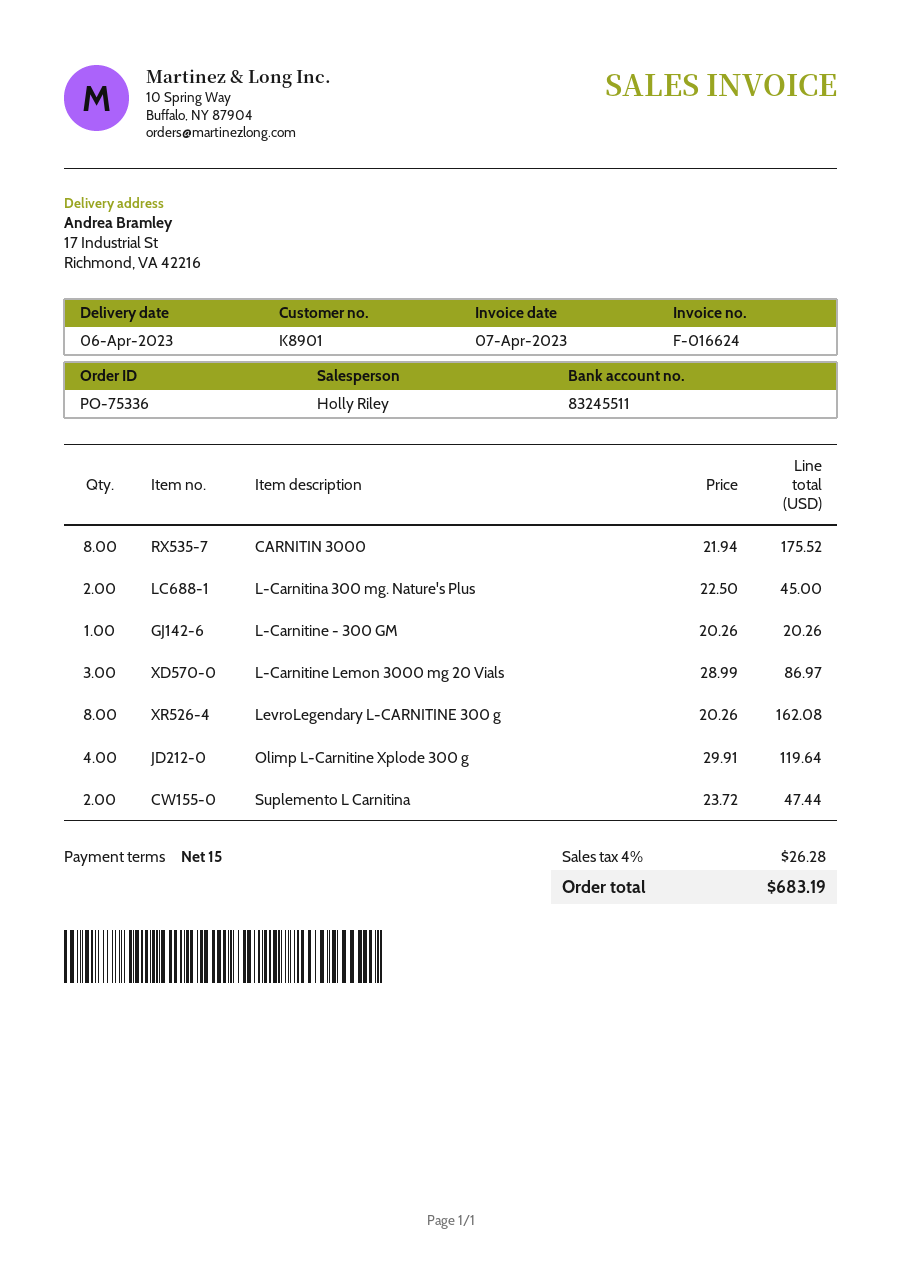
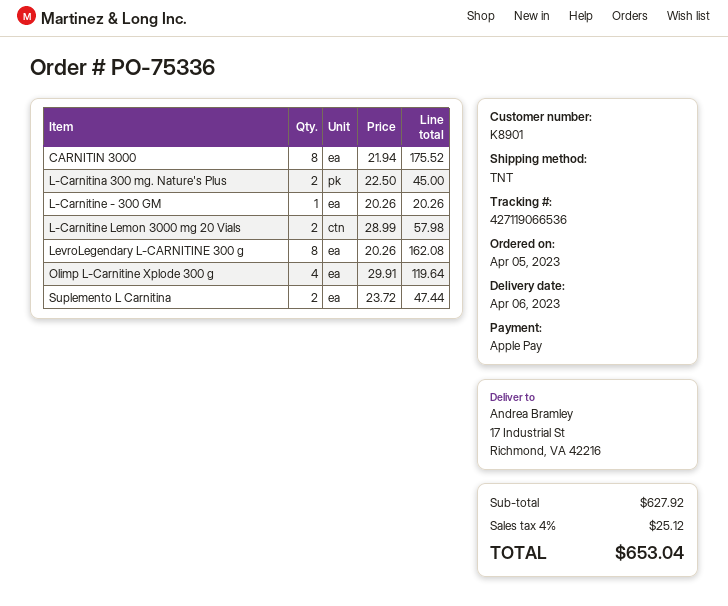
L-Carnitine Lemon 3000 mg 20 Vials: 3 x 28.99 = 86.97 -> 2 x 28.99 = 57.98
tax: 4% = 26.28 -> 4% = 25.12
total: 683.19 -> 653.04

